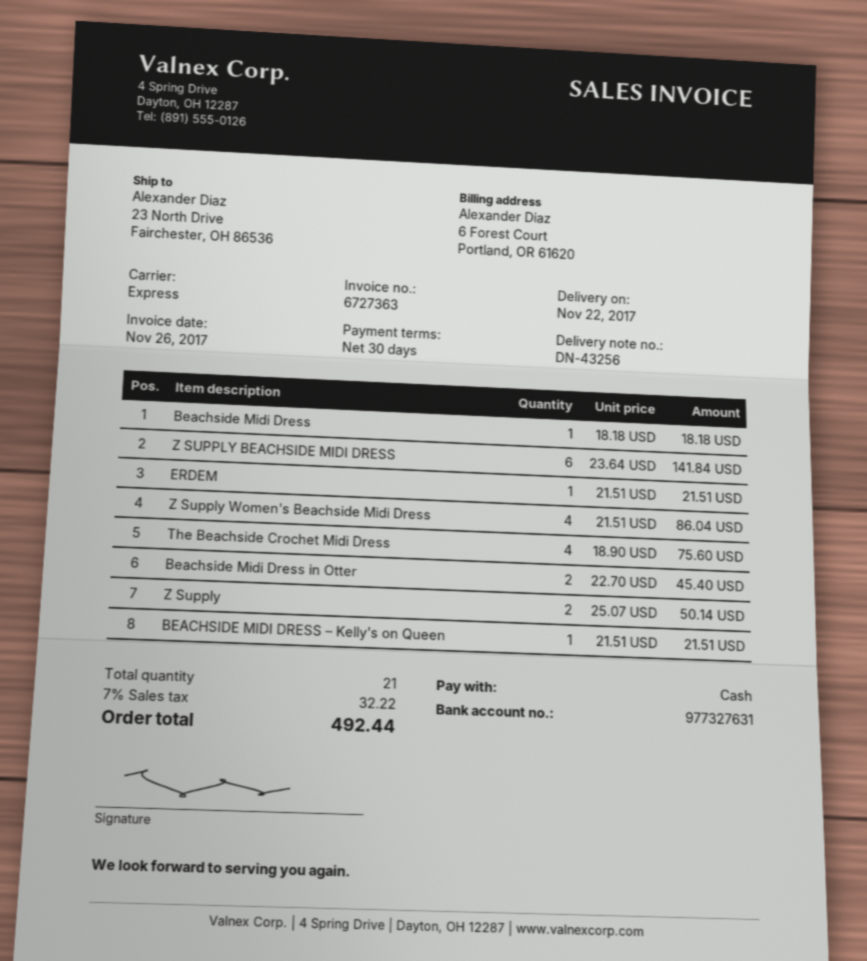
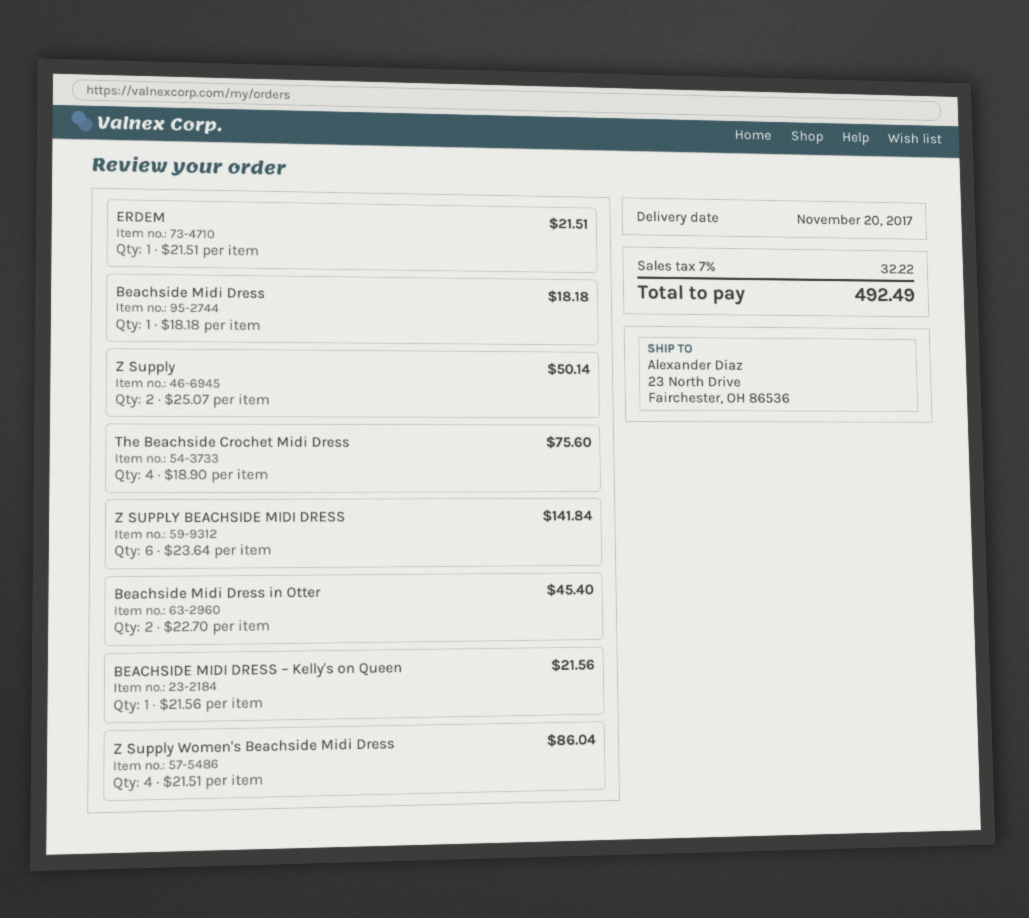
delivery date: 2017-11-22 -> 2017-11-20
BEACHSIDE MIDI DRESS – Kelly's on Queen: 1 x 21.51 = 21.51 -> 1 x 21.56 = 21.56
total: 492.44 -> 492.49

